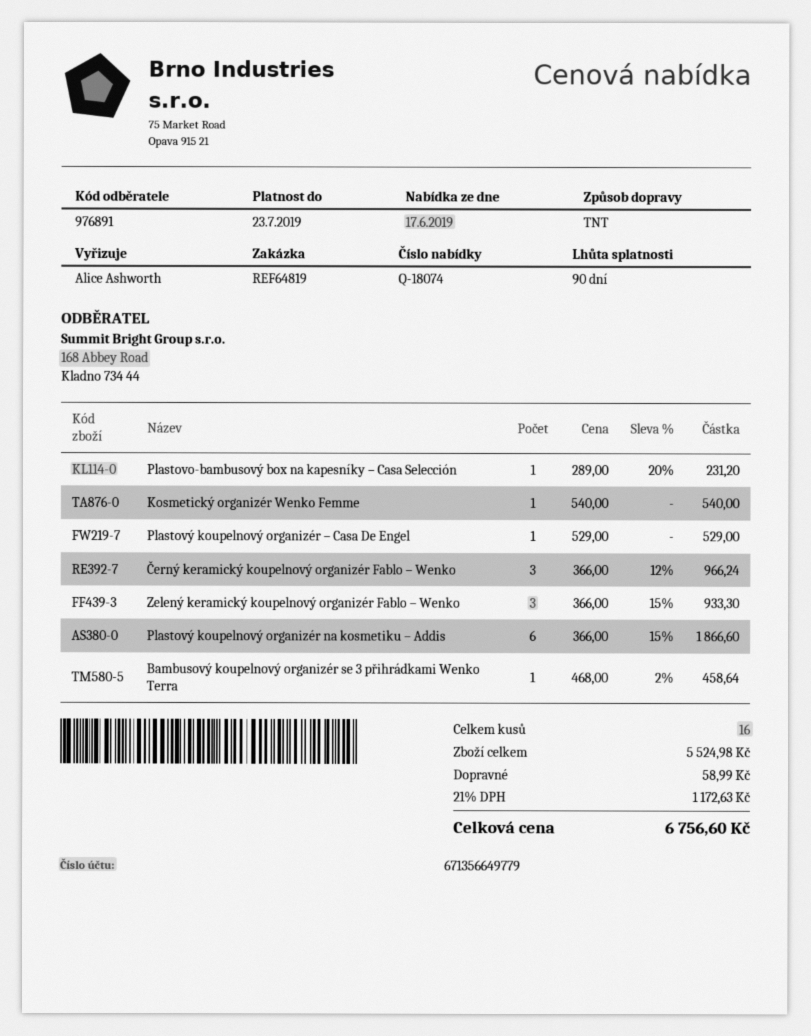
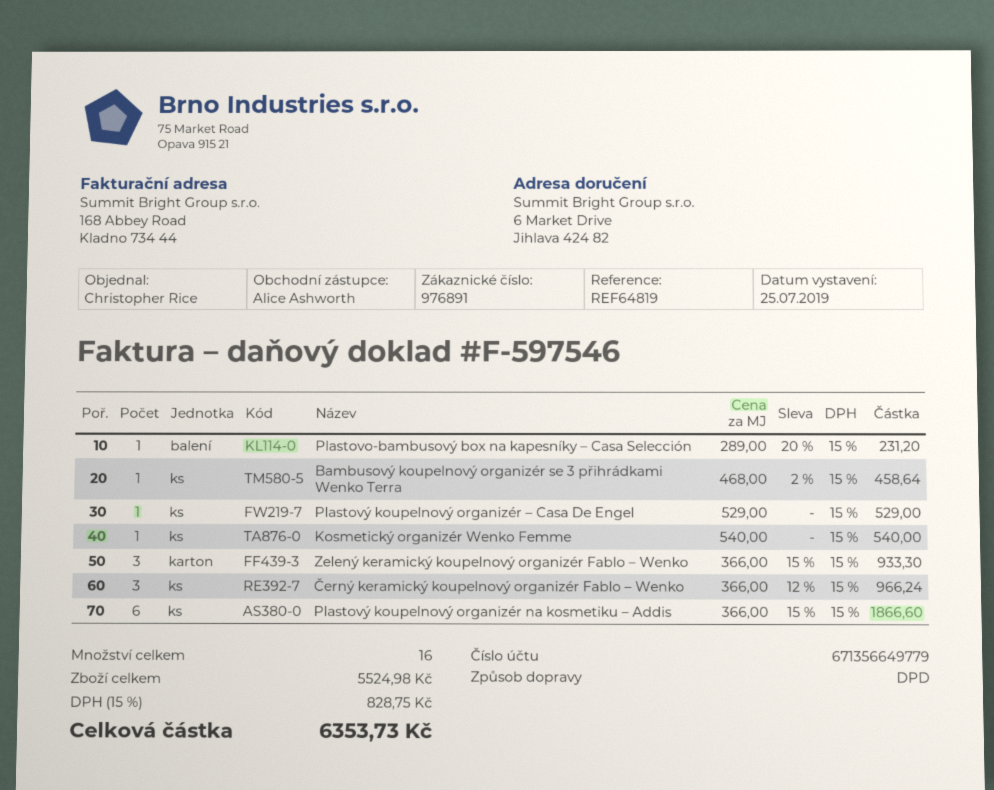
shipping method: TNT -> DPD
shipping: 58.99 -> none
tax: 21% = 1172.63 -> 15% = 828.75
total: 6756.60 -> 6353.73

